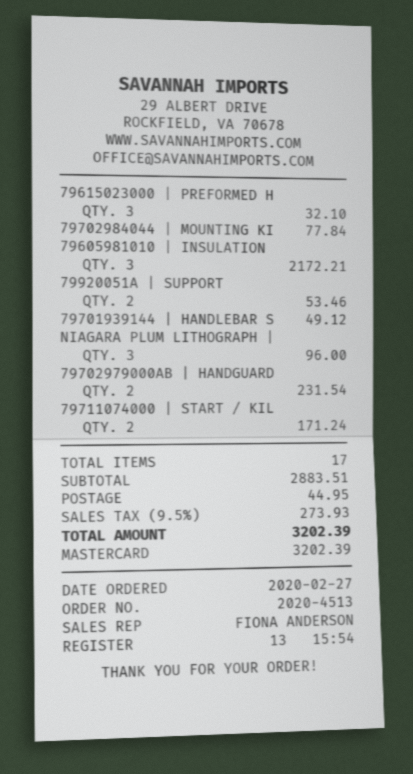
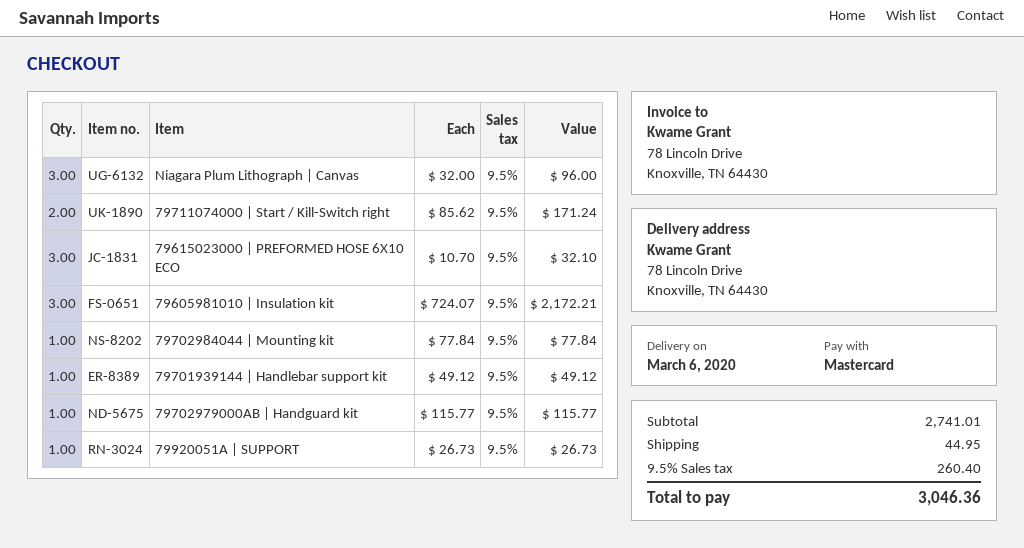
79920051A | SUPPORT: 2 for 53.46 -> 1 for 26.73
79702979000AB | HANDGUARD: 2 for 231.54 -> 1 for 115.77
subtotal: 2883.51 -> 2741.01
tax: 9.5% = 273.93 -> 9.5% = 260.40
total: 3202.39 -> 3046.36

